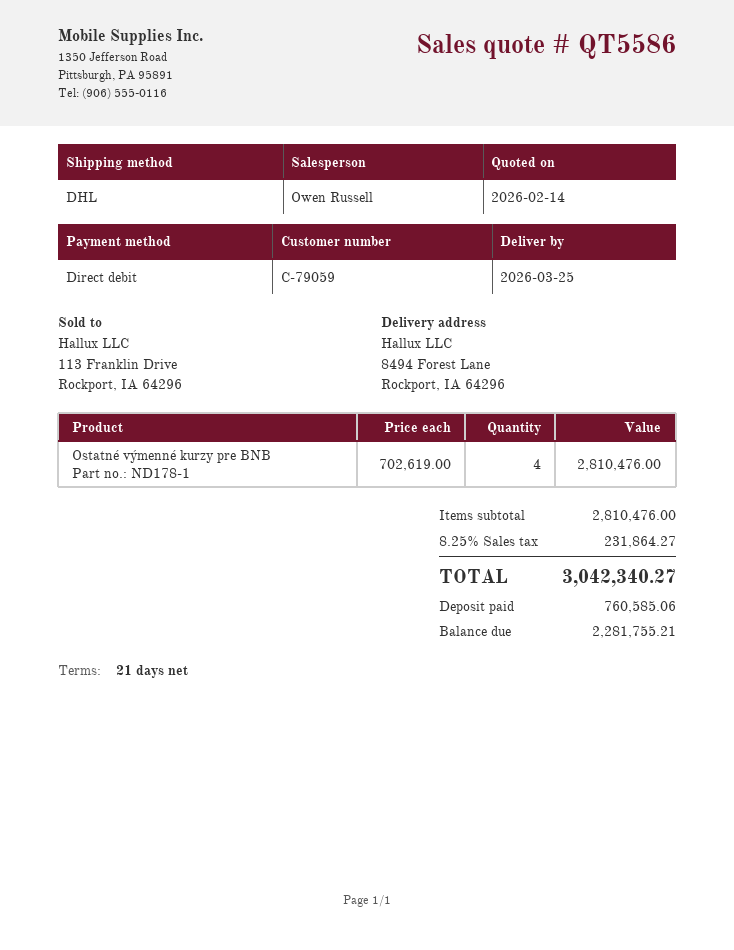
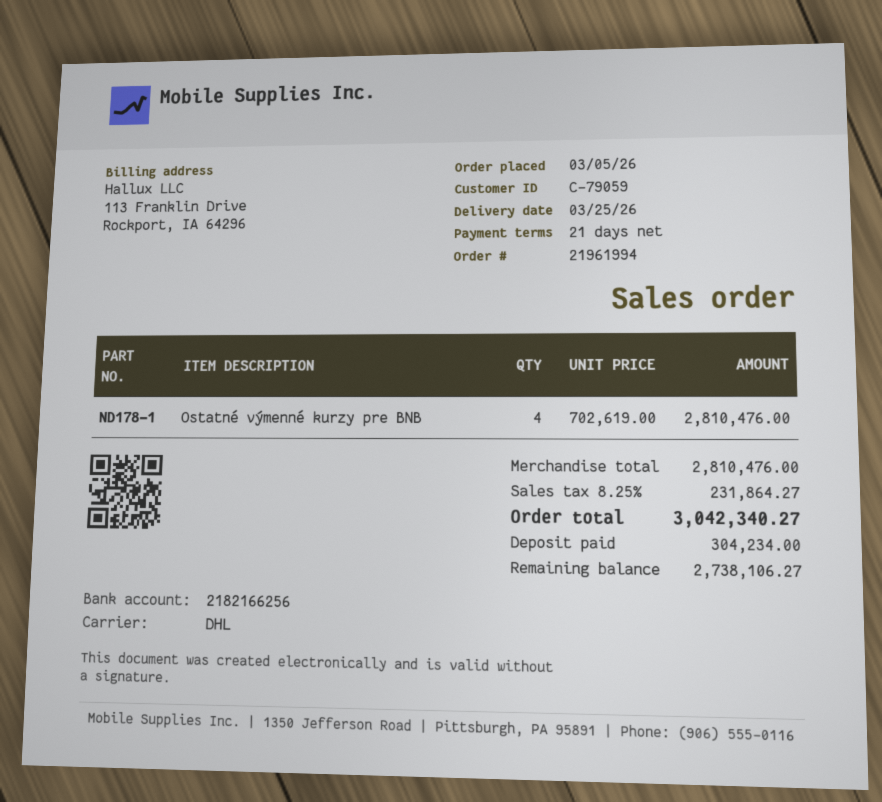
deposit: 760585.06 -> 304234.00
balance: 2281755.21 -> 2738106.27

